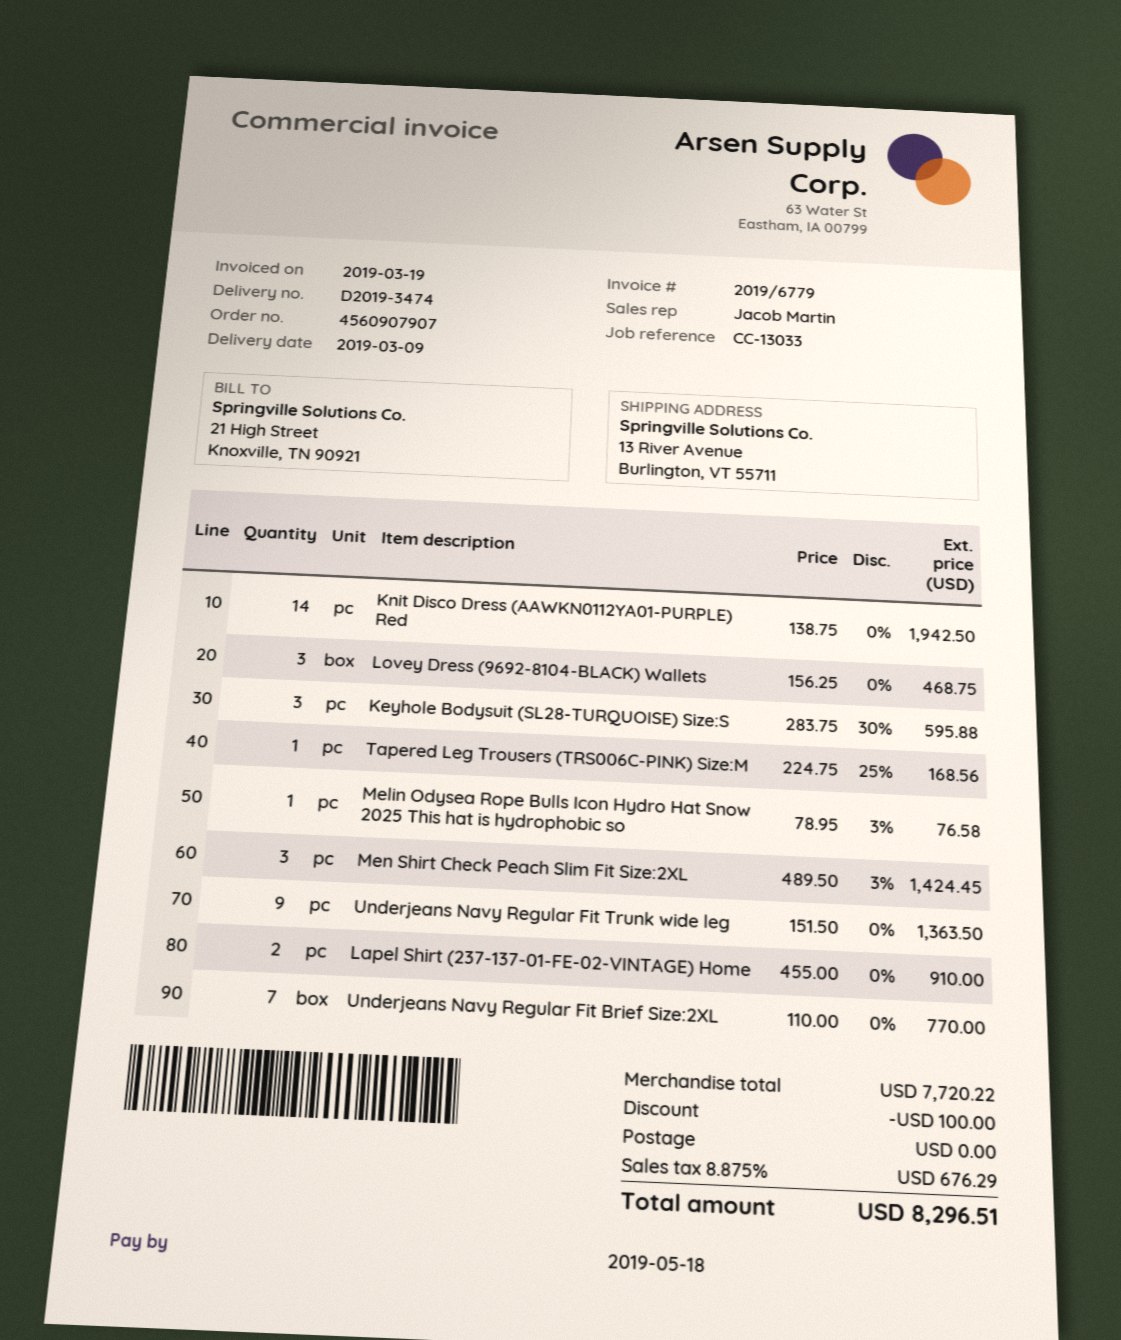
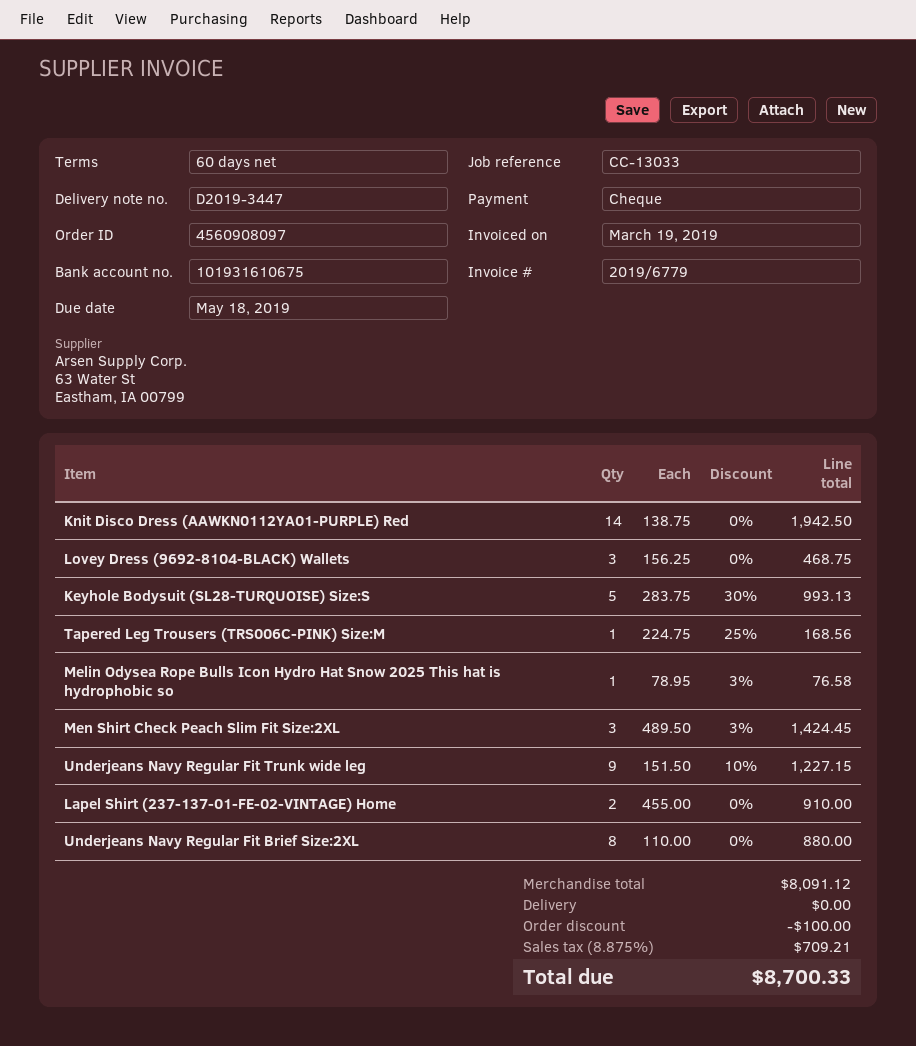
order number: 4560907907 -> 4560908097
delivery note number: D2019-3474 -> D2019-3447
Keyhole Bodysuit (SL28-TURQUOISE) Size:S: 3 x 283.75 - 30% = 595.88 -> 5 x 283.75 - 30% = 993.13
Underjeans Navy Regular Fit Trunk wide leg: 9 x 151.50 = 1363.50 -> 9 x 151.50 - 10% = 1227.15
Underjeans Navy Regular Fit Brief Size:2XL: 7 x 110.00 = 770.00 -> 8 x 110.00 = 880.00
subtotal: 7720.22 -> 8091.12
tax: 8.875% = 676.29 -> 8.875% = 709.21
total: 8296.51 -> 8700.33

